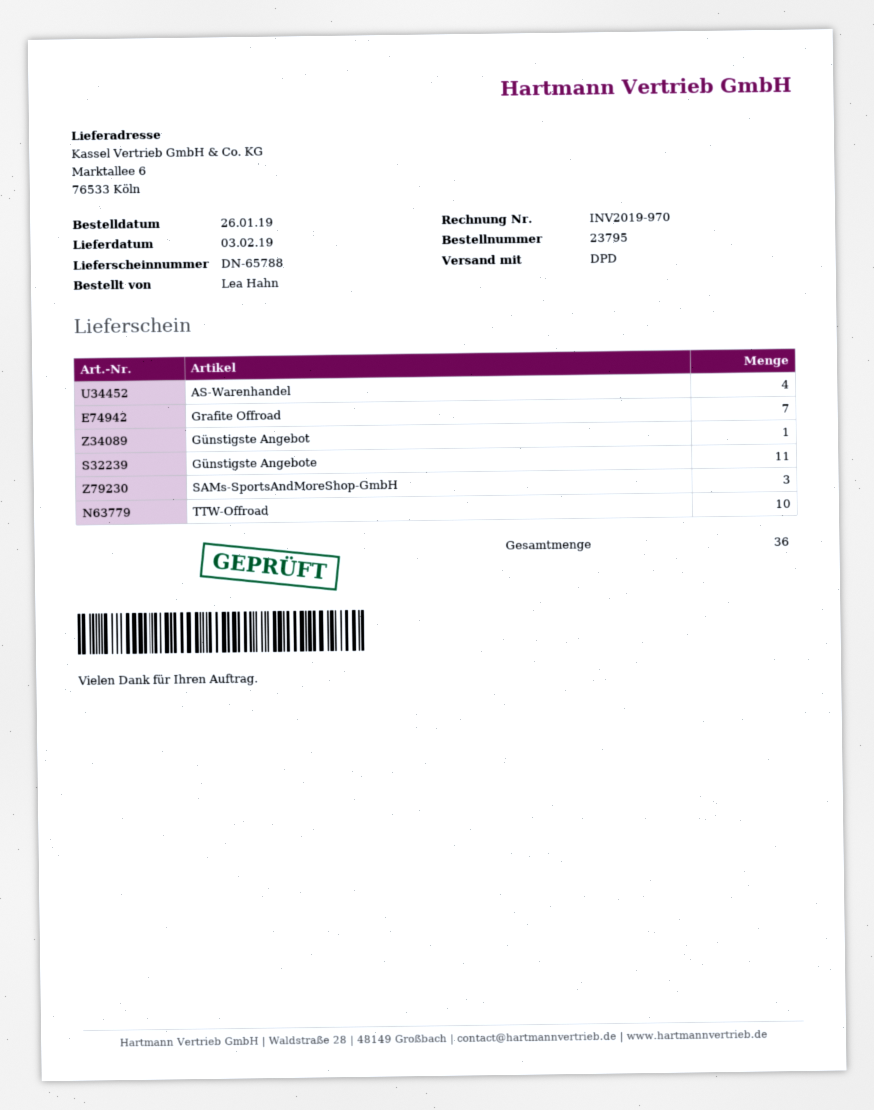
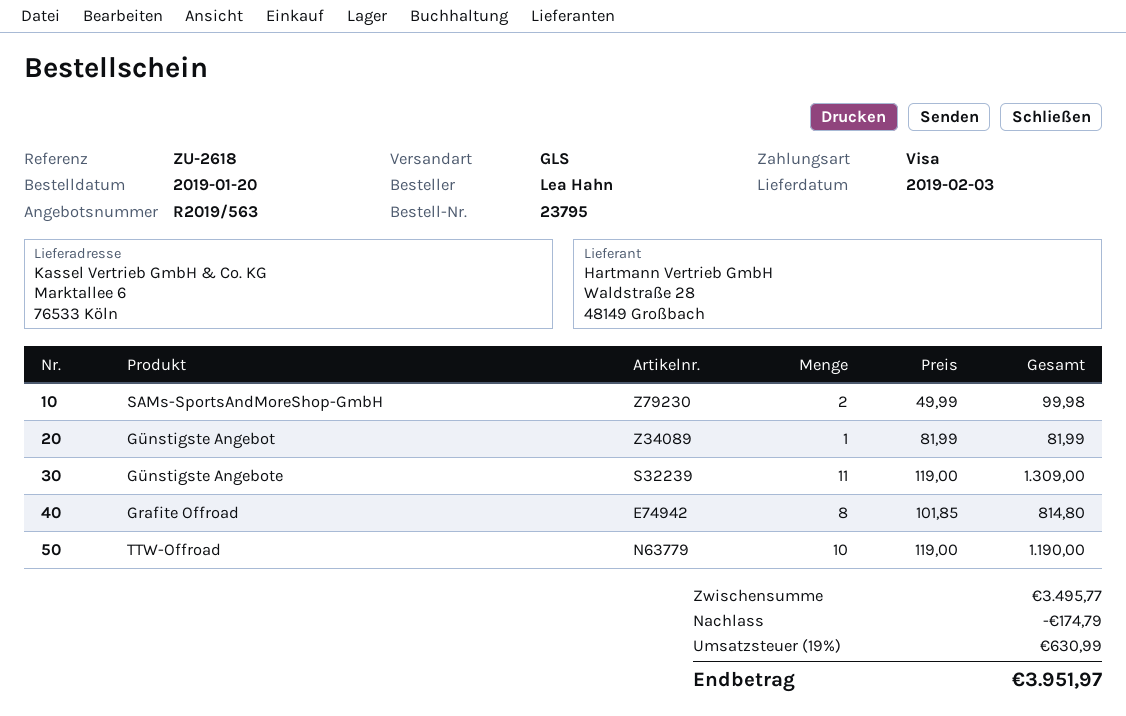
order date: 2019-01-26 -> 2019-01-20
shipping method: DPD -> GLS
AS-Warenhandel: 4 -> none
Grafite Offroad: 7 -> 8
SAMs-SportsAndMoreShop-GmbH: 3 -> 2

